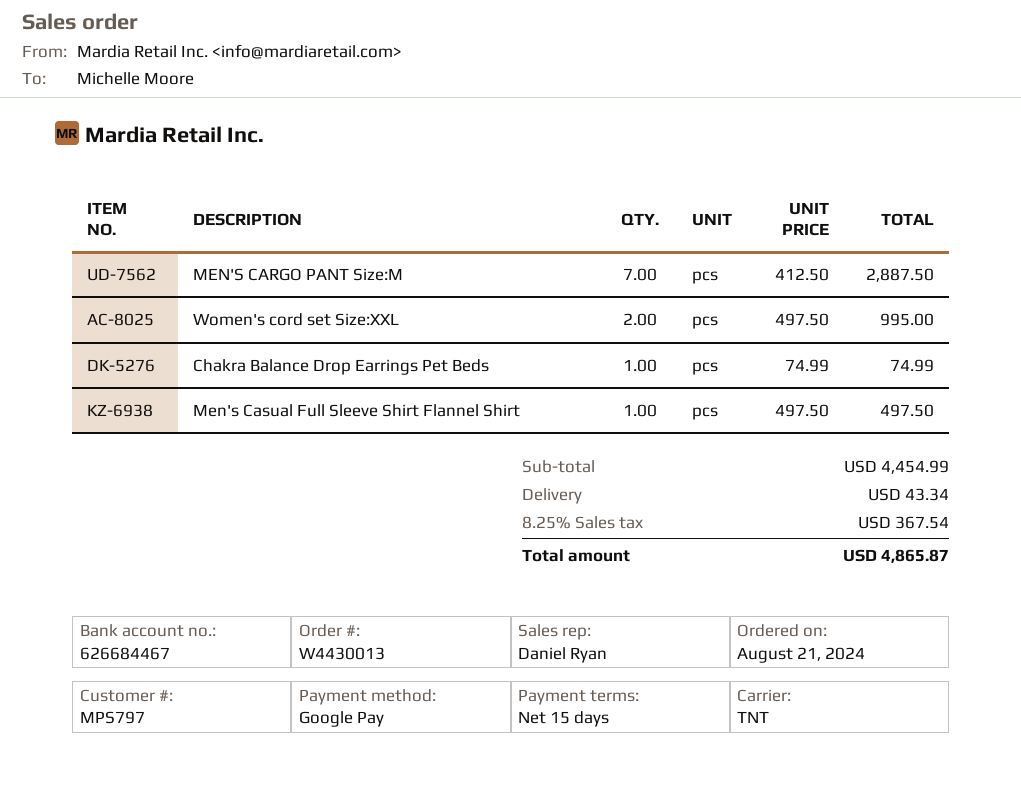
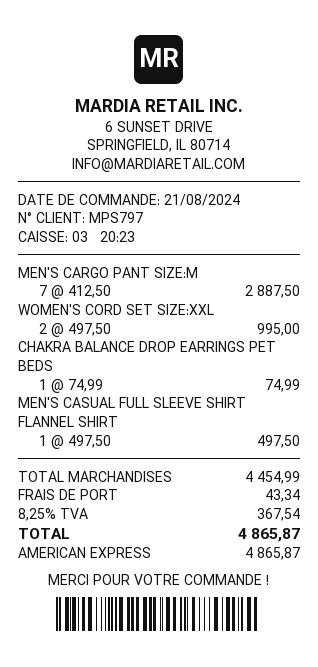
payment method: Google Pay -> American Express

